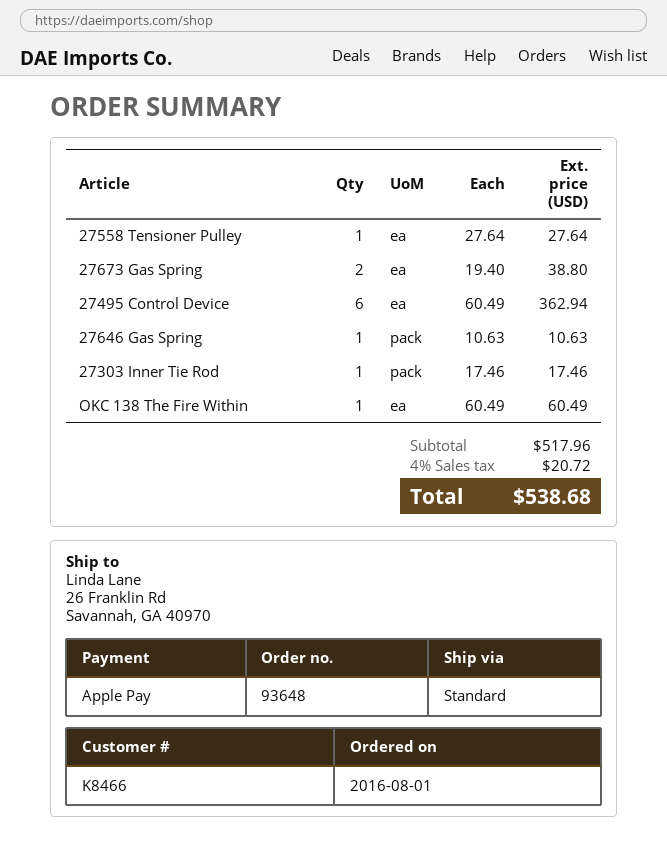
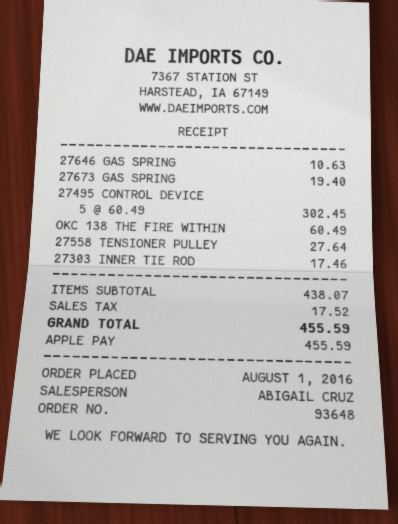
27673 Gas Spring: 2 x 19.40 = 38.80 -> 1 x 19.40 = 19.40
27495 Control Device: 6 x 60.49 = 362.94 -> 5 x 60.49 = 302.45
subtotal: 517.96 -> 438.07
tax: 20.72 -> 17.52
total: 538.68 -> 455.59

